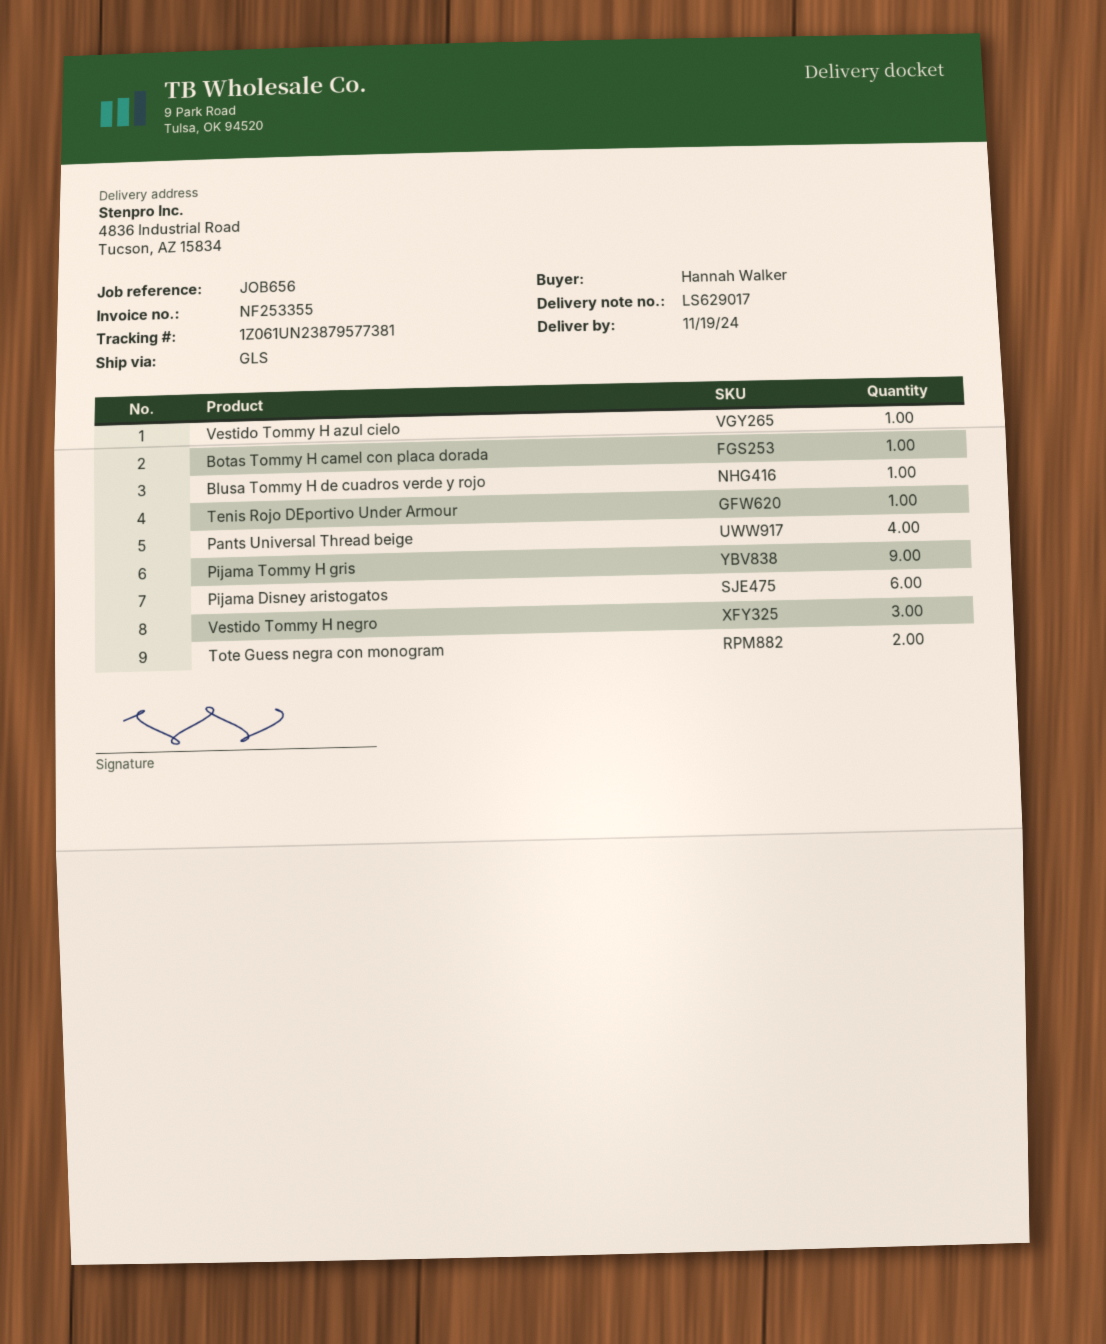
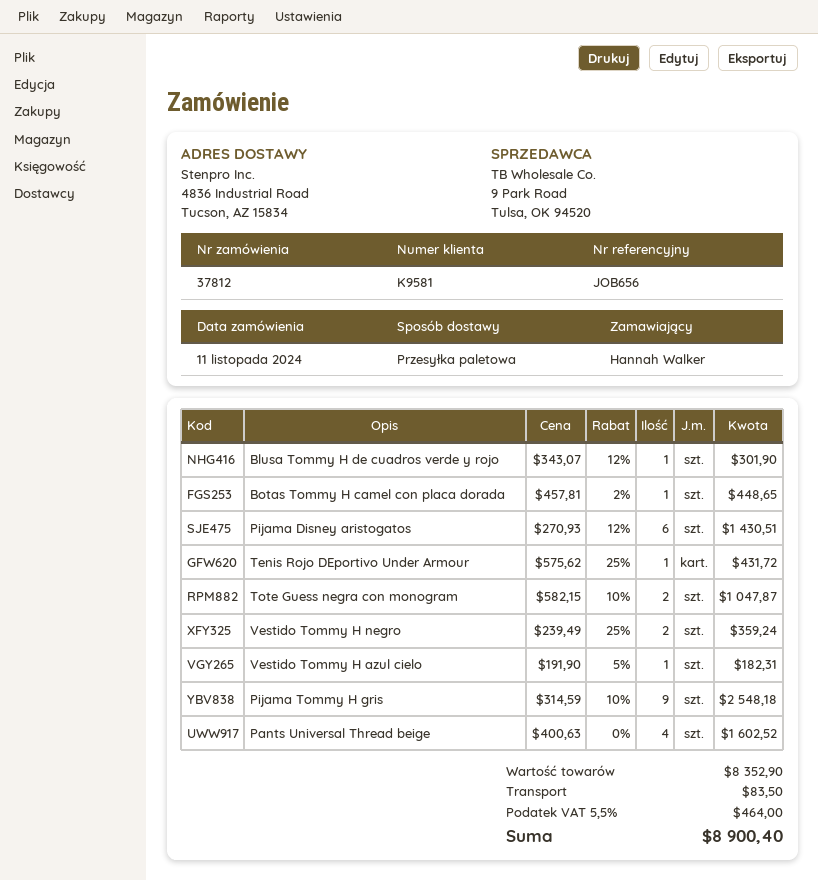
shipping method: GLS -> pallet freight
Vestido Tommy H negro: 3 -> 2

